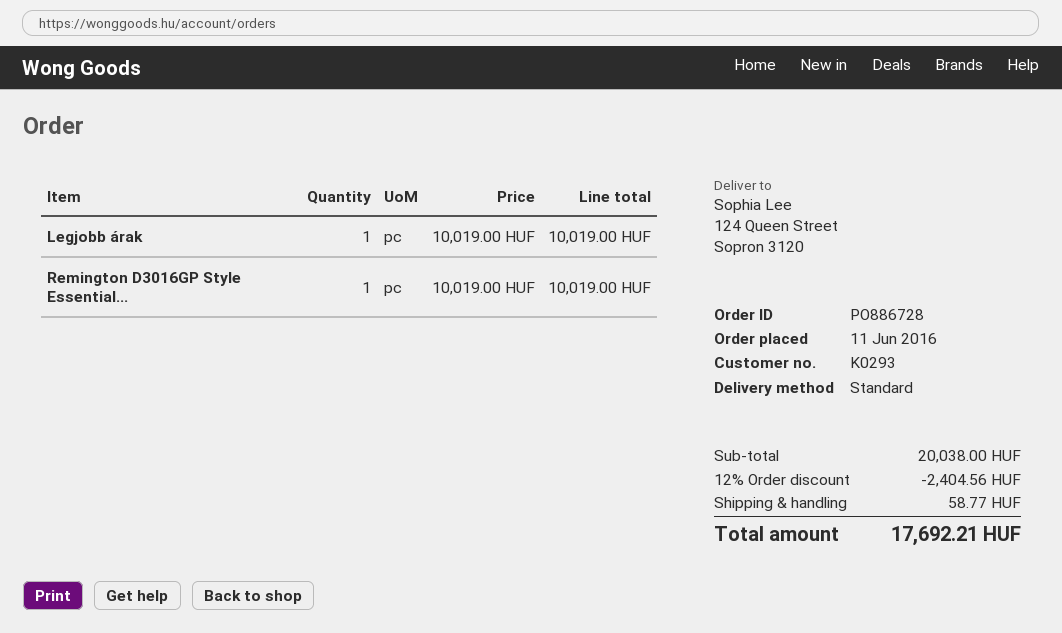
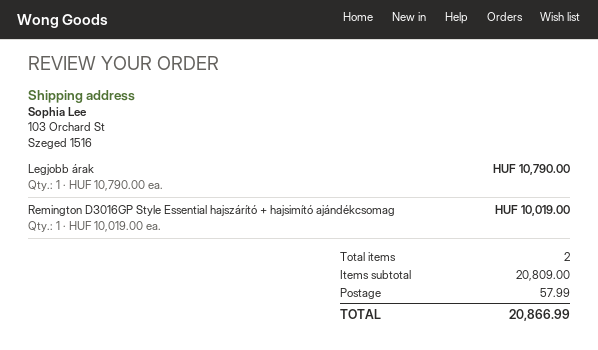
ship to: 124 Queen Street, Sopron 3120 -> 103 Orchard St, Szeged 1516
Legjobb árak: 1 x 10019.00 = 10019.00 -> 1 x 10790.00 = 10790.00
subtotal: 20038.00 -> 20809.00
discount: 12% = 2404.56 -> none
shipping: 58.77 -> 57.99
total: 17692.21 -> 20866.99

